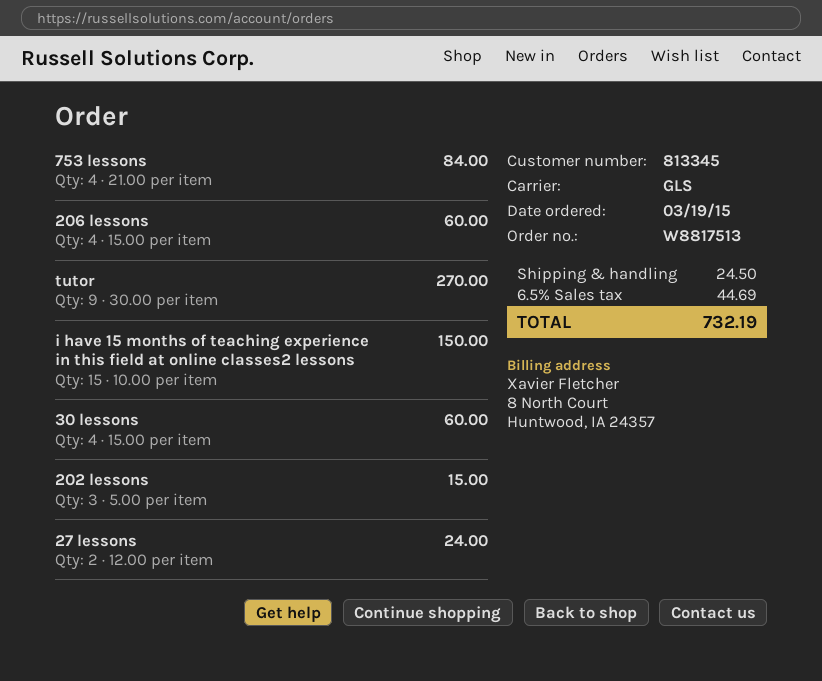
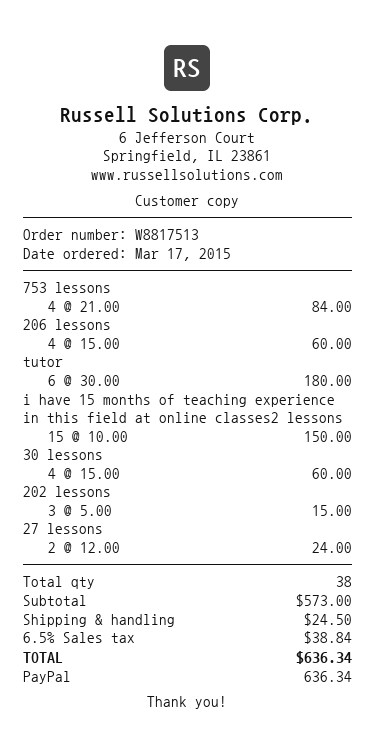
order date: 2015-03-19 -> 2015-03-17
tutor: 9 x 30.00 = 270.00 -> 6 x 30.00 = 180.00
tax: 6.5% = 44.69 -> 6.5% = 38.84
total: 732.19 -> 636.34

